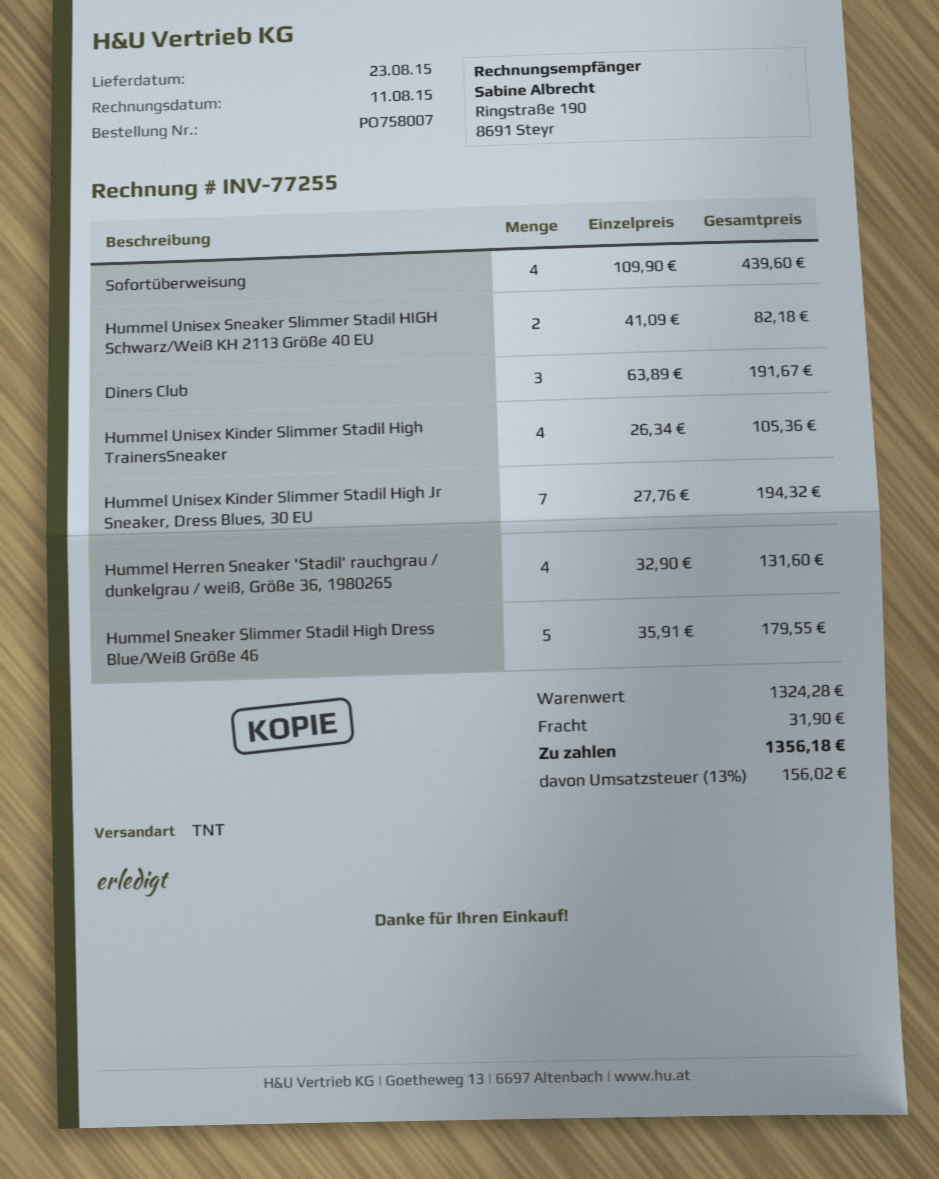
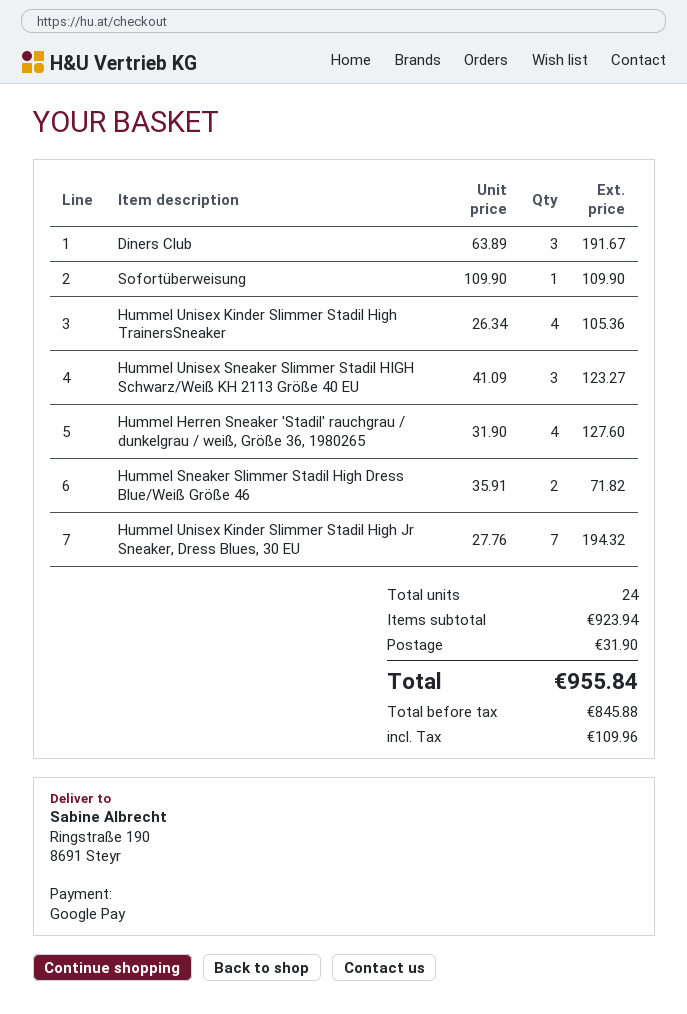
Sofortüberweisung: 4 x 109.90 = 439.60 -> 1 x 109.90 = 109.90
Hummel Unisex Sneaker Slimmer Stadil HIGH Schwarz/Weiß KH 2113 Größe 40 EU: 2 x 41.09 = 82.18 -> 3 x 41.09 = 123.27
Hummel Herren Sneaker 'Stadil' rauchgrau / dunkelgrau / weiß, Größe 36, 1980265: 4 x 32.90 = 131.60 -> 4 x 31.90 = 127.60
Hummel Sneaker Slimmer Stadil High Dress Blue/Weiß Größe 46: 5 x 35.91 = 179.55 -> 2 x 35.91 = 71.82
subtotal: 1324.28 -> 923.94
tax: 156.02 -> 109.96
total: 1356.18 -> 955.84

